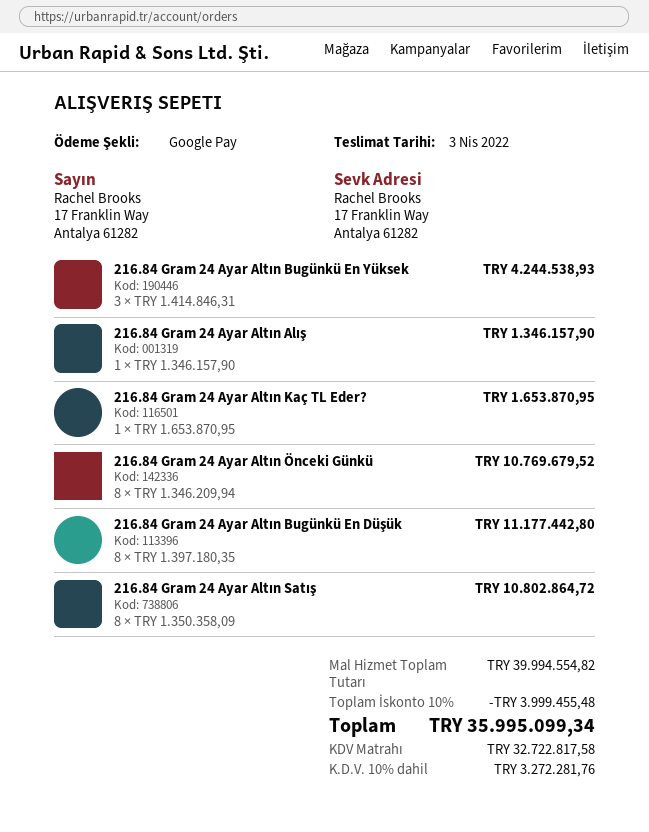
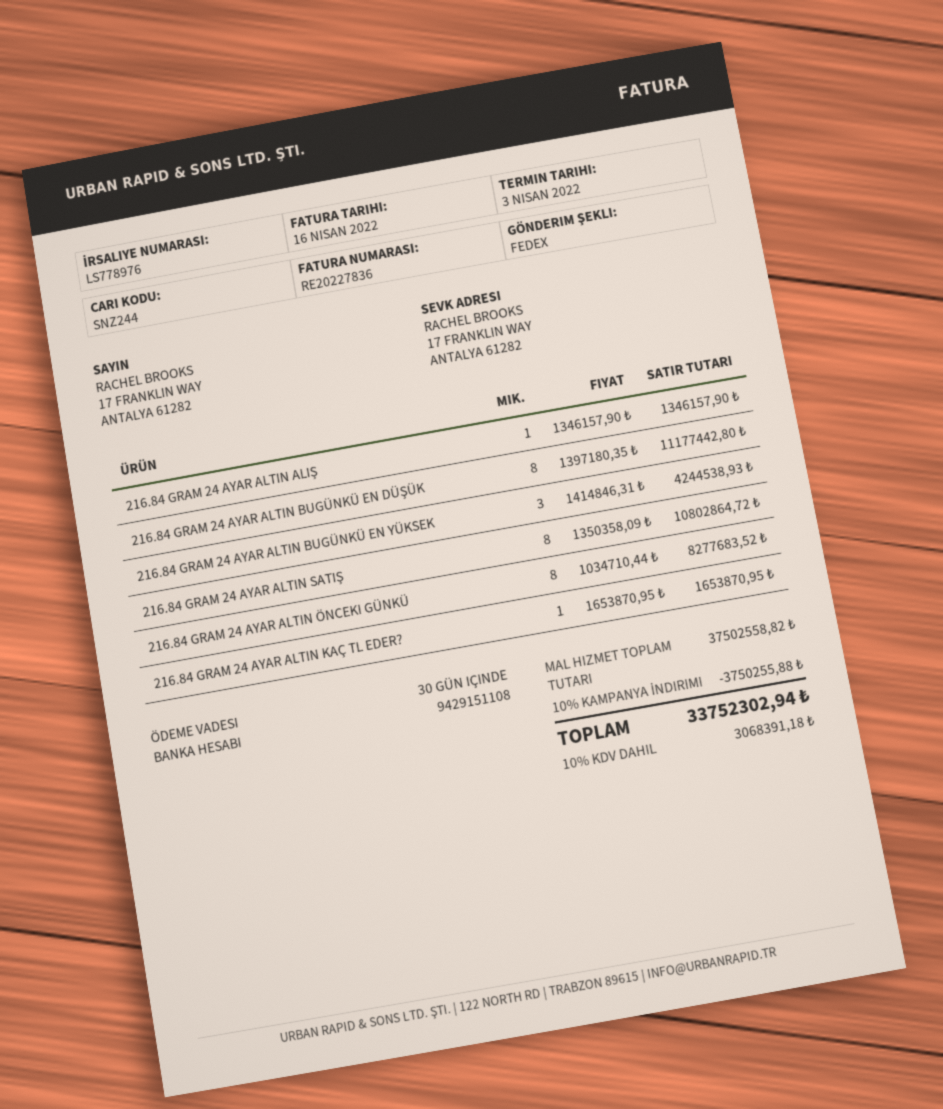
216.84 Gram 24 Ayar Altın Önceki Günkü: 8 x 1346209.94 = 10769679.52 -> 8 x 1034710.44 = 8277683.52
subtotal: 39994554.82 -> 37502558.82
discount: 10% = 3999455.48 -> 10% = 3750255.88
tax: 10% = 3272281.76 -> 10% = 3068391.18
total: 35995099.34 -> 33752302.94

